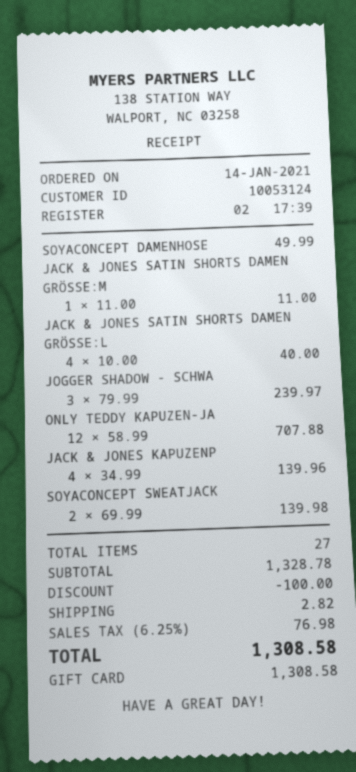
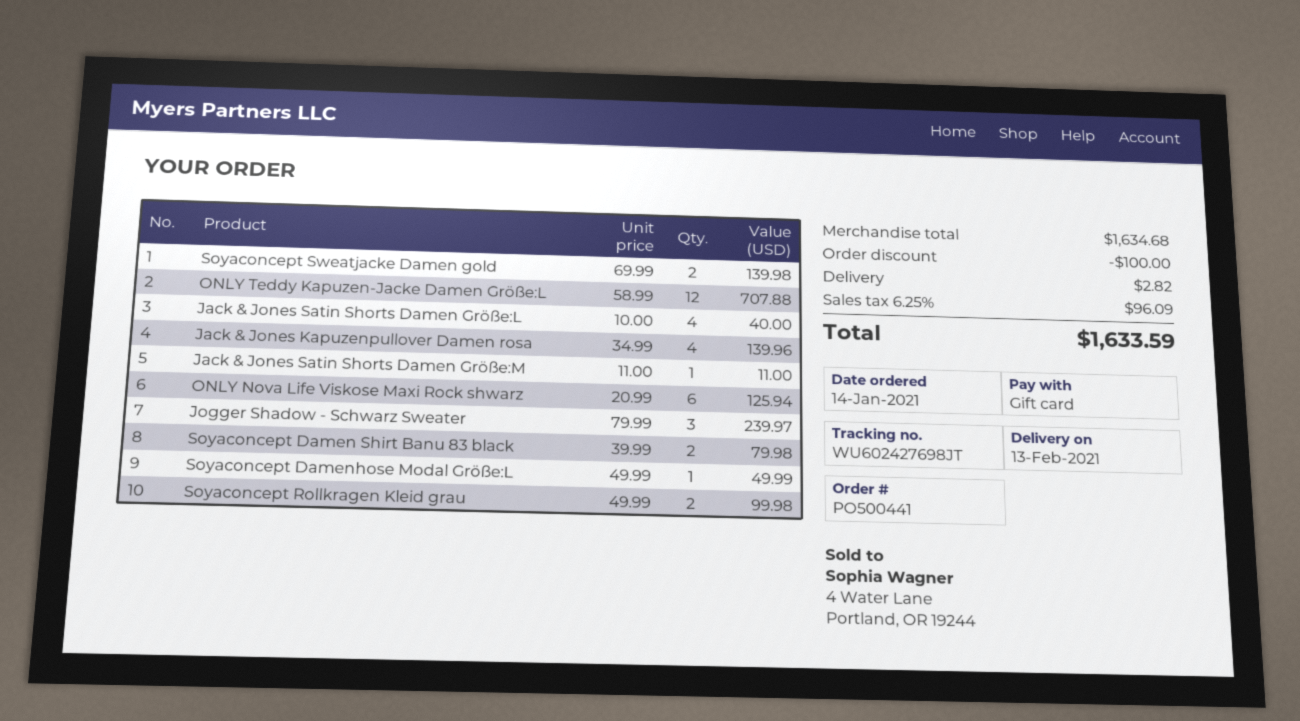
ONLY Nova Life Viskose Maxi Rock shwarz: none -> 6 x 20.99 = 125.94
Soyaconcept Damen Shirt Banu 83 black: none -> 2 x 39.99 = 79.98
Soyaconcept Rollkragen Kleid grau: none -> 2 x 49.99 = 99.98
subtotal: 1328.78 -> 1634.68
tax: 6.25% = 76.98 -> 6.25% = 96.09
total: 1308.58 -> 1633.59

